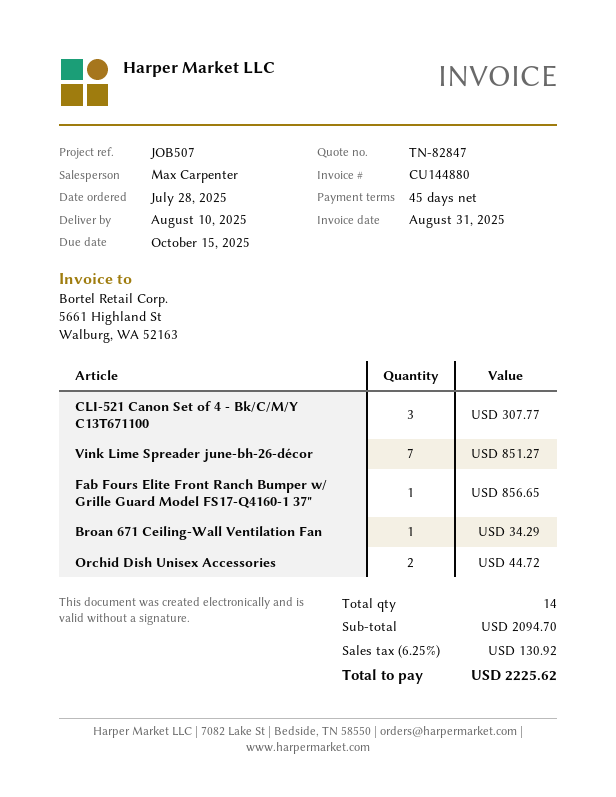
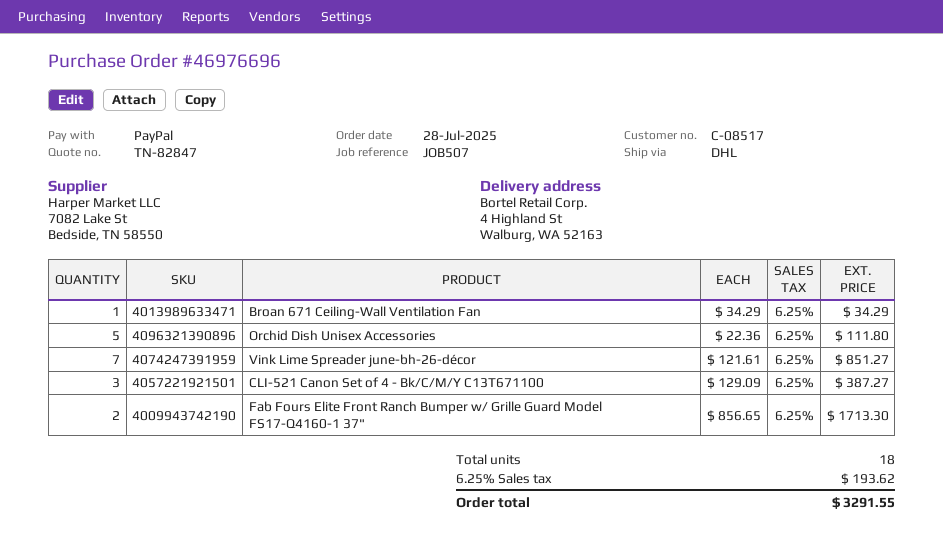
CLI-521 Canon Set of 4 - Bk/C/M/Y C13T671100: 3 for 307.77 -> 3 for 387.27
Fab Fours Elite Front Ranch Bumper w/ Grille Guard Model FS17-Q4160-1 37": 1 for 856.65 -> 2 for 1713.30
Orchid Dish Unisex Accessories: 2 for 44.72 -> 5 for 111.80
total quantity: 14 -> 18
tax: 6.25% = 130.92 -> 6.25% = 193.62
total: 2225.62 -> 3291.55

